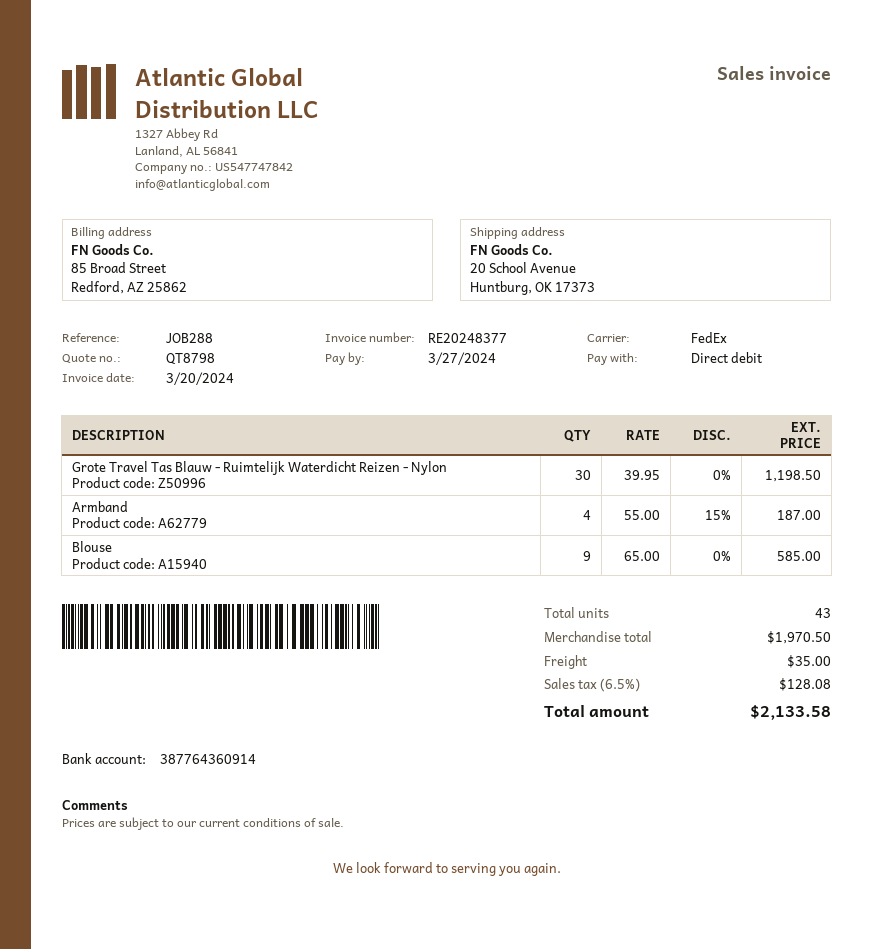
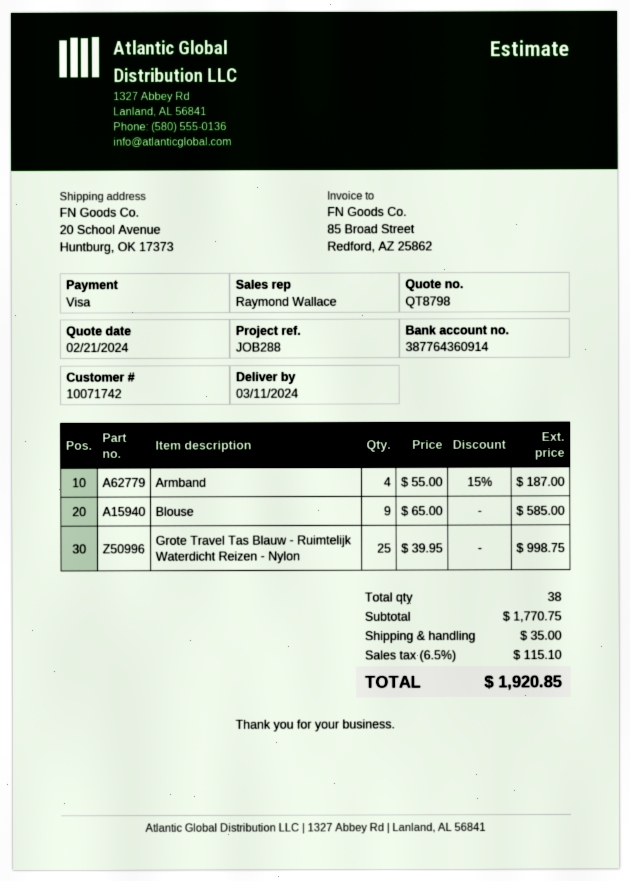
payment method: direct debit -> Visa
Grote Travel Tas Blauw - Ruimtelijk Waterdicht Reizen - Nylon: 30 x 39.95 = 1198.50 -> 25 x 39.95 = 998.75
total quantity: 43 -> 38
subtotal: 1970.50 -> 1770.75
tax: 6.5% = 128.08 -> 6.5% = 115.10
total: 2133.58 -> 1920.85

